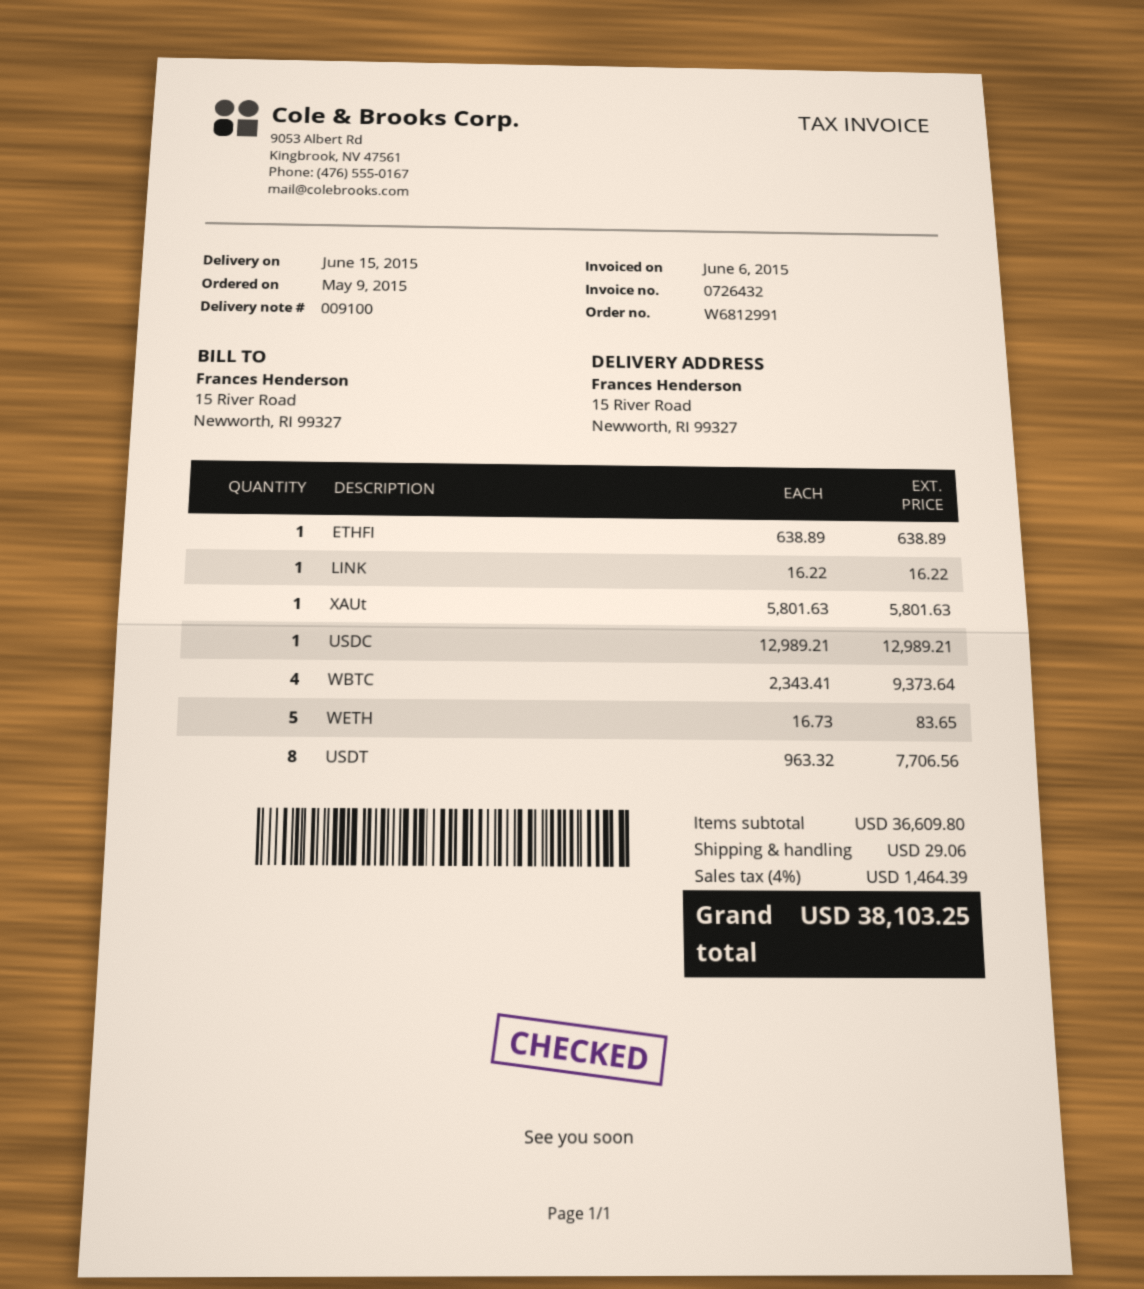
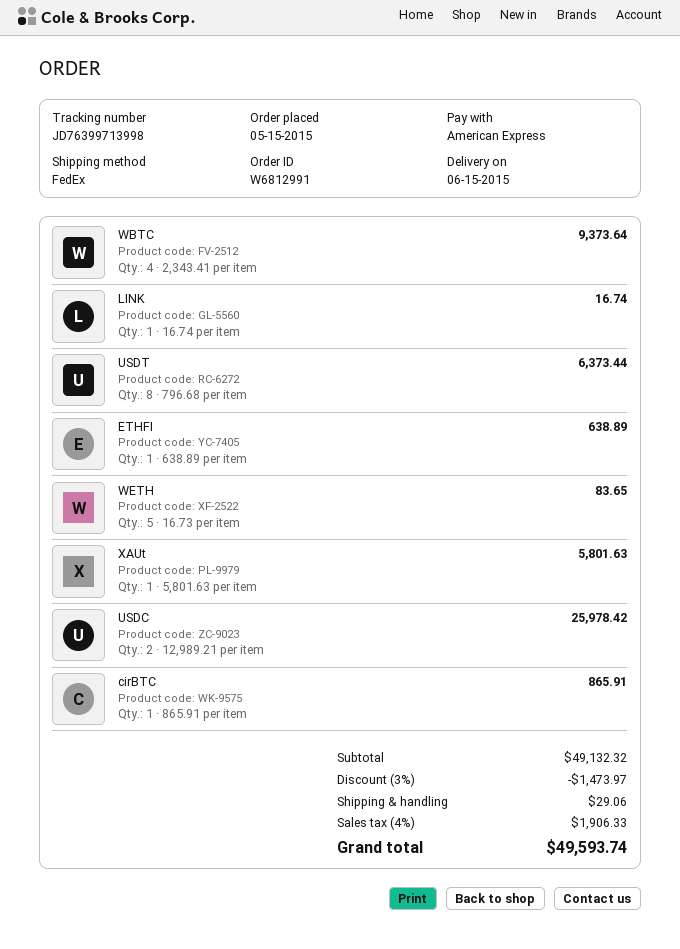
order date: 2015-05-09 -> 2015-05-15
LINK: 1 x 16.22 = 16.22 -> 1 x 16.74 = 16.74
USDC: 1 x 12989.21 = 12989.21 -> 2 x 12989.21 = 25978.42
USDT: 8 x 963.32 = 7706.56 -> 8 x 796.68 = 6373.44
cirBTC: none -> 1 x 865.91 = 865.91
subtotal: 36609.80 -> 49132.32
discount: none -> 3% = 1473.97
tax: 4% = 1464.39 -> 4% = 1906.33
total: 38103.25 -> 49593.74

